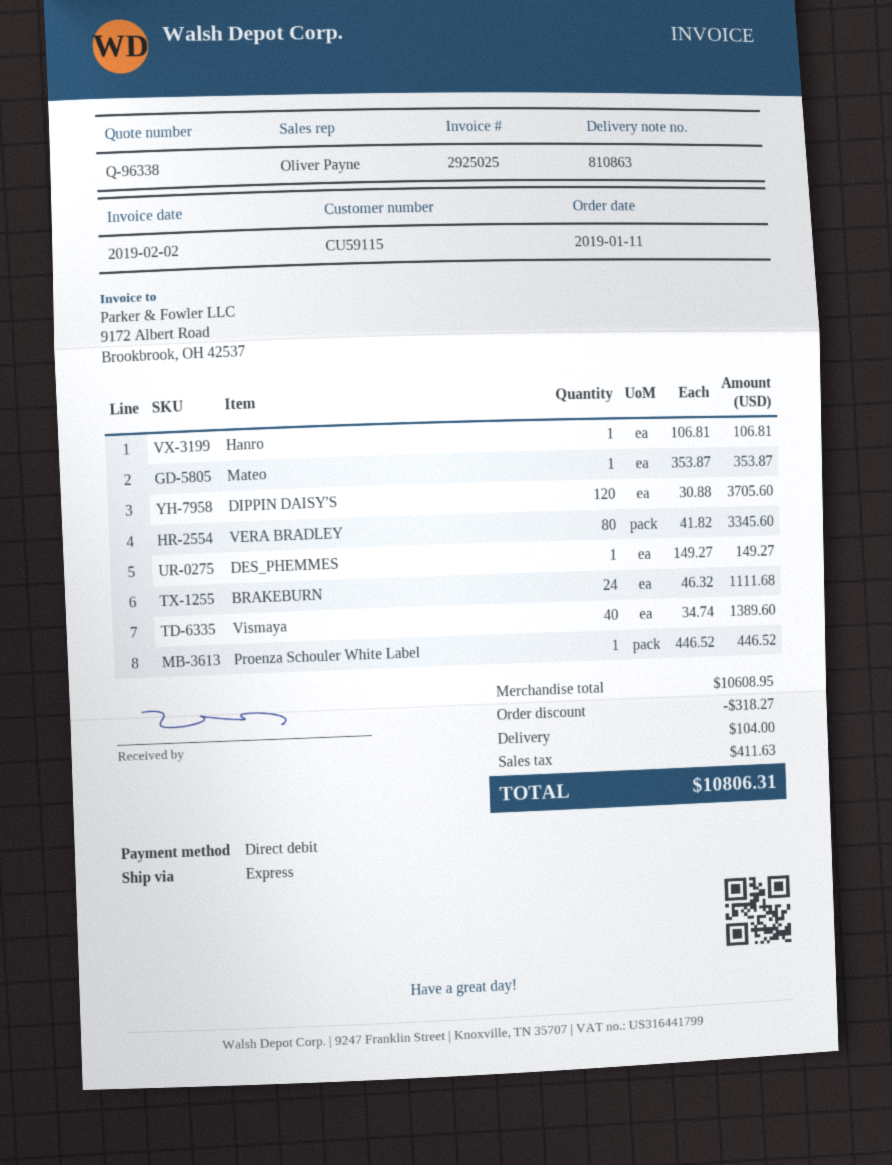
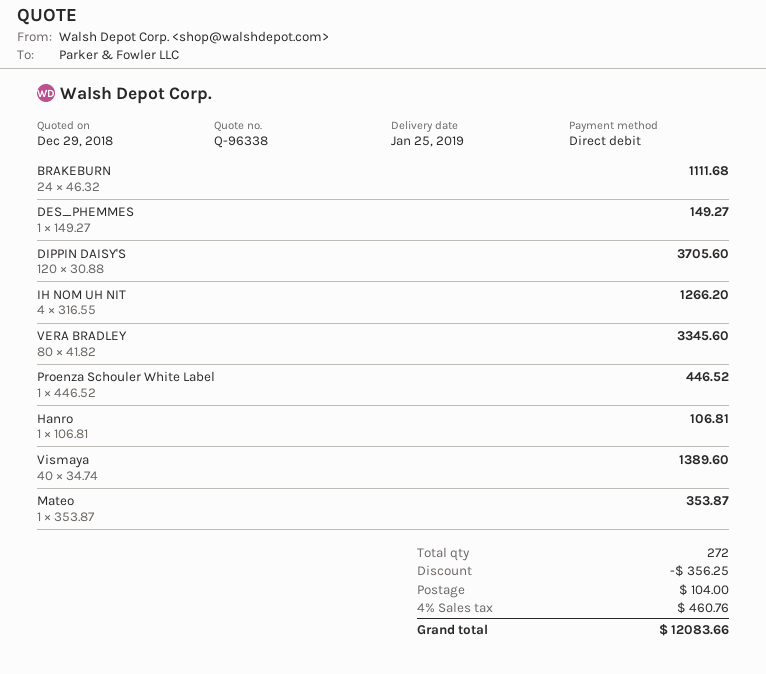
IH NOM UH NIT: none -> 4 x 316.55 = 1266.20
discount: 318.27 -> 356.25
tax: 411.63 -> 460.76
total: 10806.31 -> 12083.66

